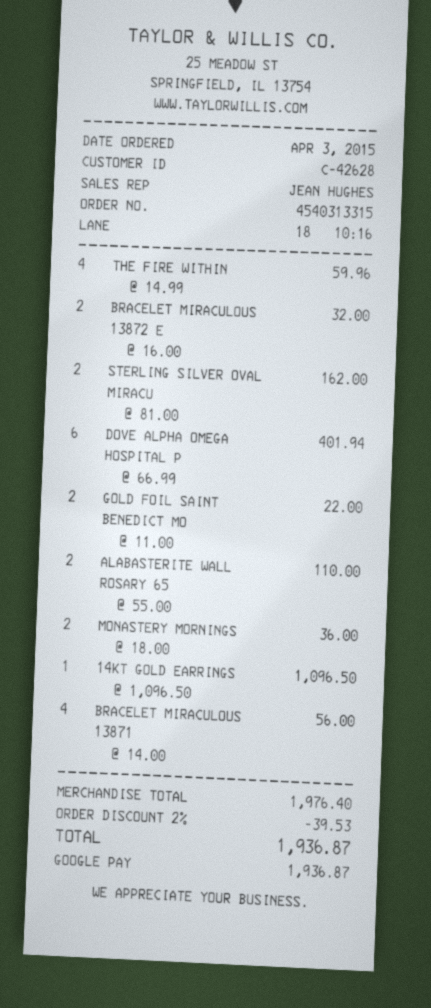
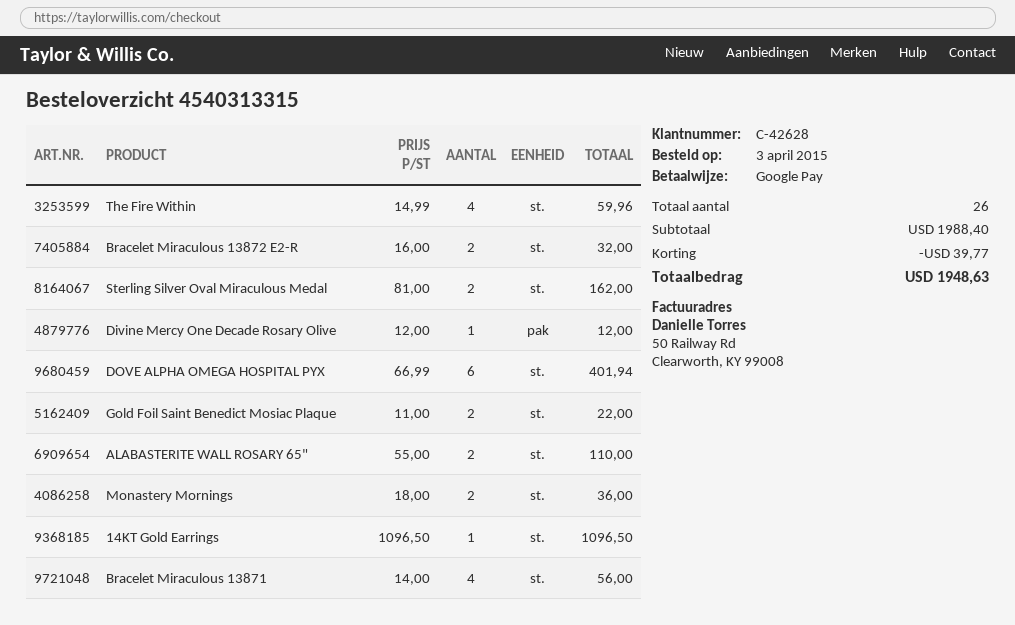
Divine Mercy One Decade Rosary Olive: none -> 1 x 12.00 = 12.00
subtotal: 1976.40 -> 1988.40
discount: 39.53 -> 39.77
total: 1936.87 -> 1948.63

